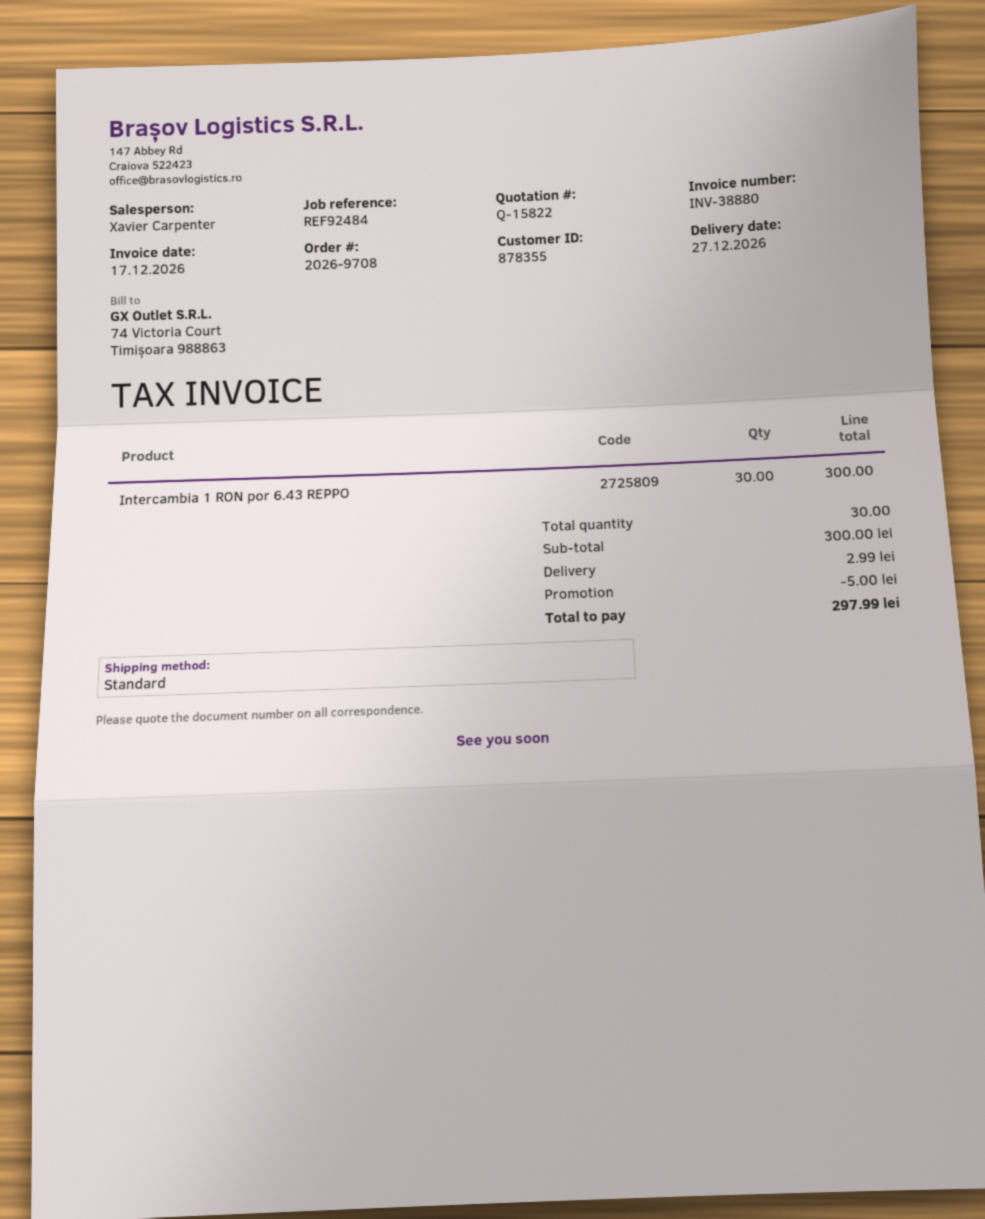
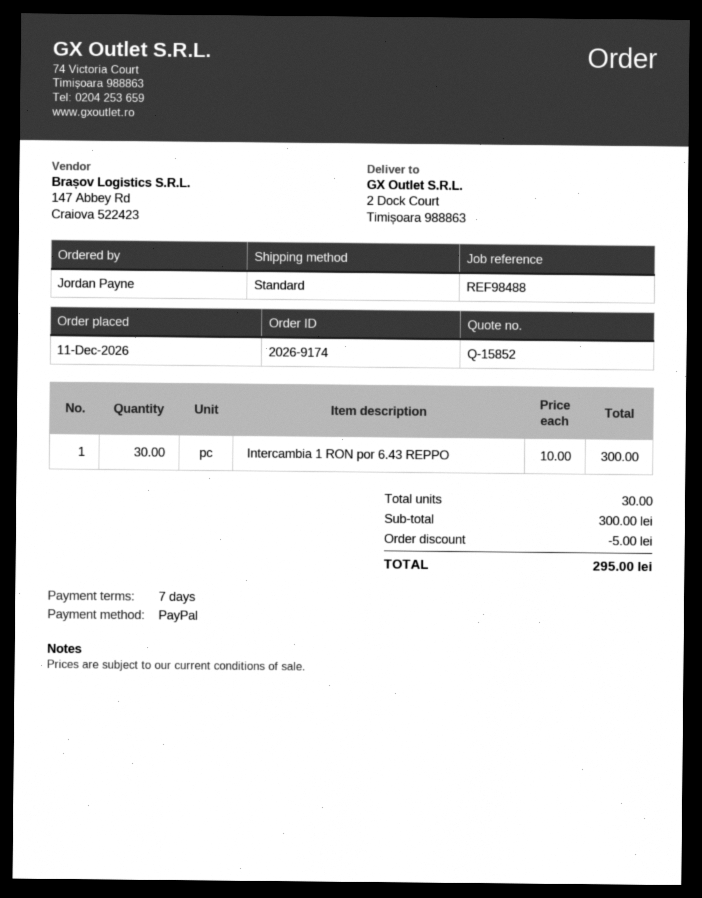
quote number: Q-15822 -> Q-15852
order number: 2026-9708 -> 2026-9174
reference: REF92484 -> REF98488
shipping: 2.99 -> none
total: 297.99 -> 295.00

